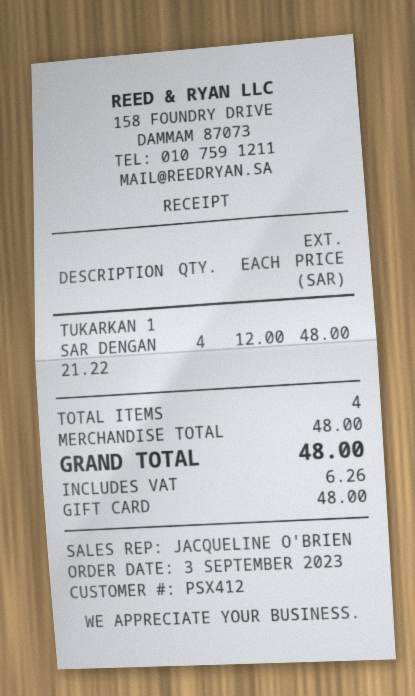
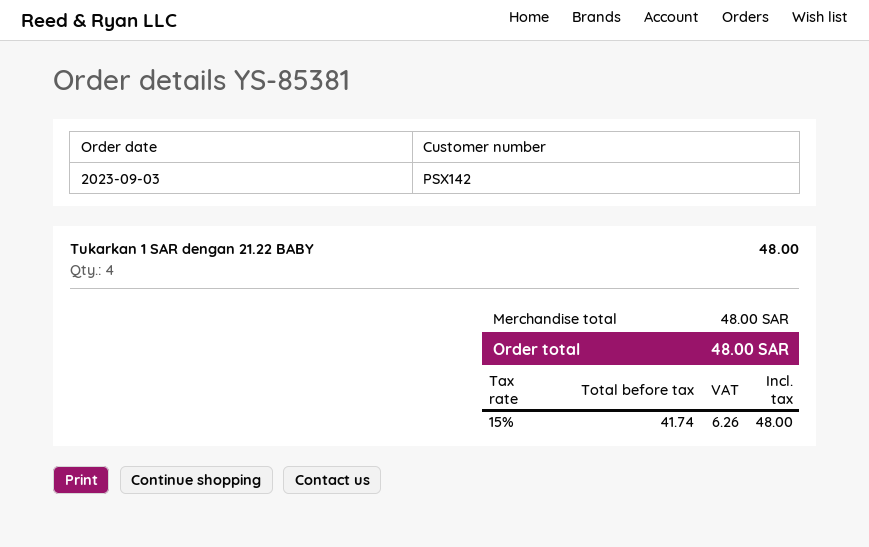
customer number: PSX412 -> PSX142

